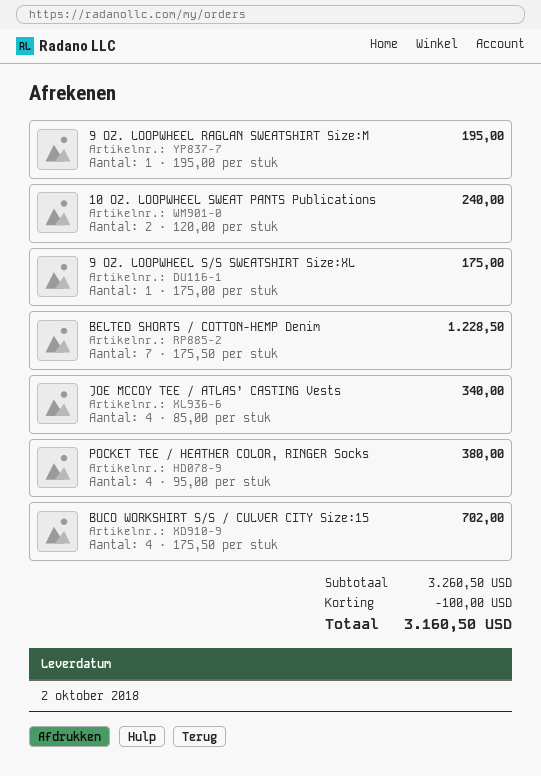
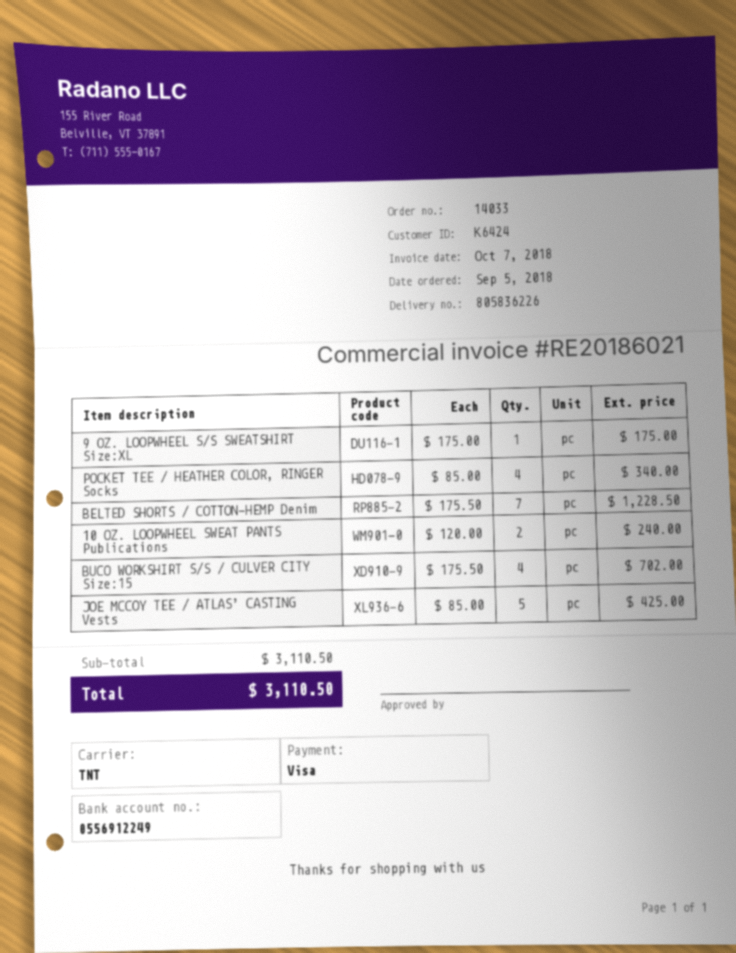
9 OZ. LOOPWHEEL RAGLAN SWEATSHIRT Size:M: 1 x 195.00 = 195.00 -> none
JOE MCCOY TEE / ATLAS’ CASTING Vests: 4 x 85.00 = 340.00 -> 5 x 85.00 = 425.00
POCKET TEE / HEATHER COLOR, RINGER Socks: 4 x 95.00 = 380.00 -> 4 x 85.00 = 340.00
subtotal: 3260.50 -> 3110.50
discount: 100.00 -> none
total: 3160.50 -> 3110.50

